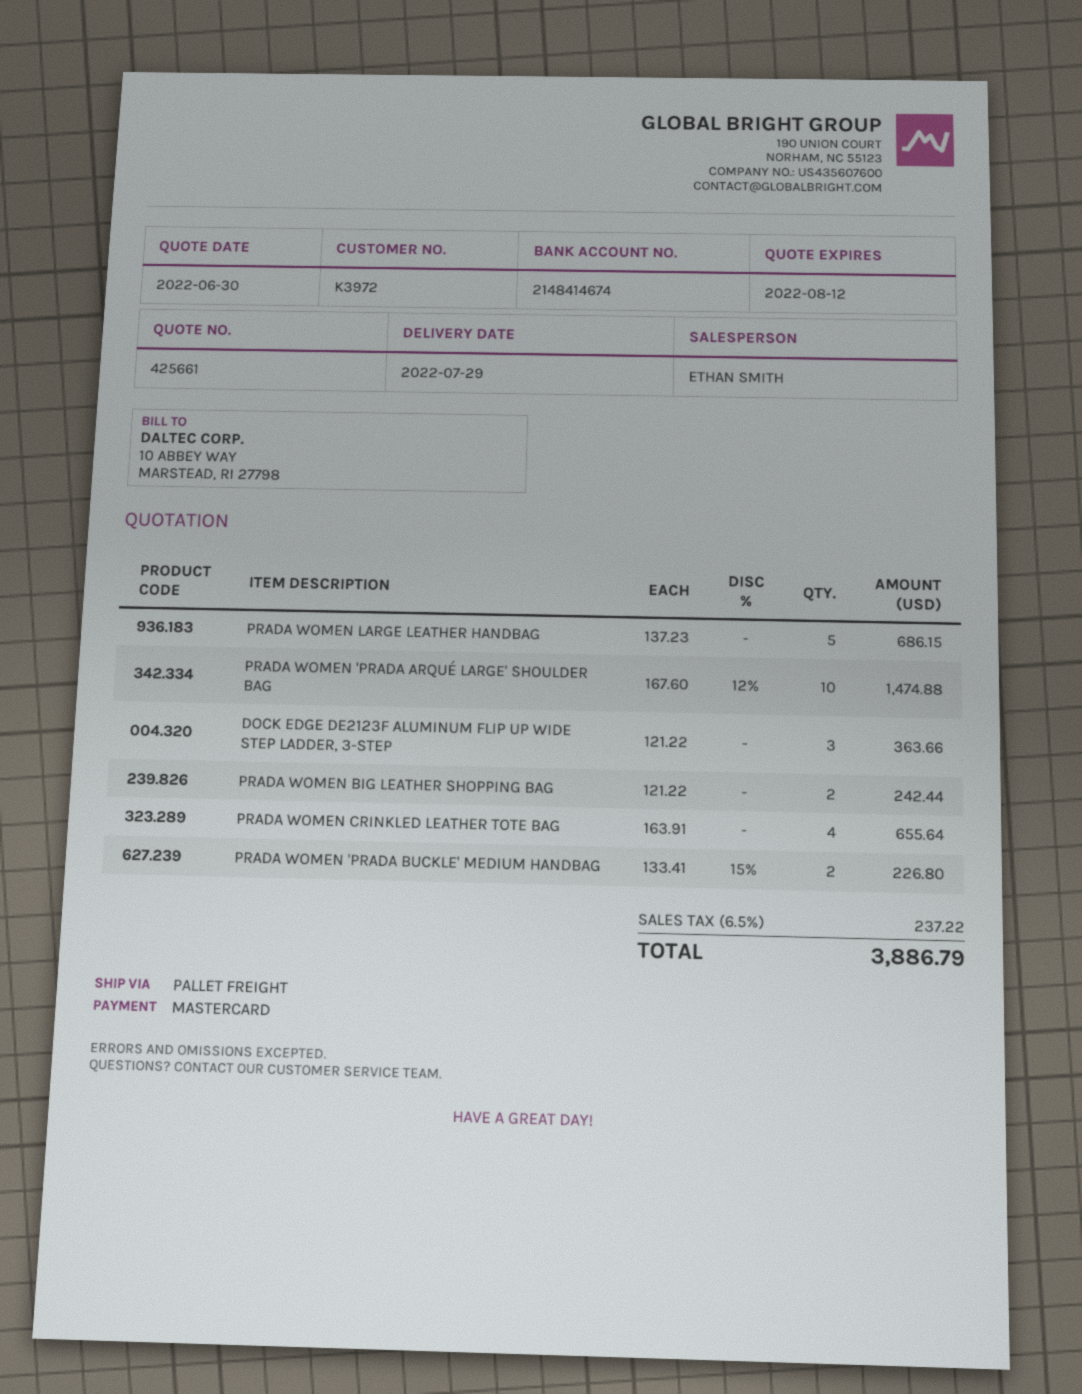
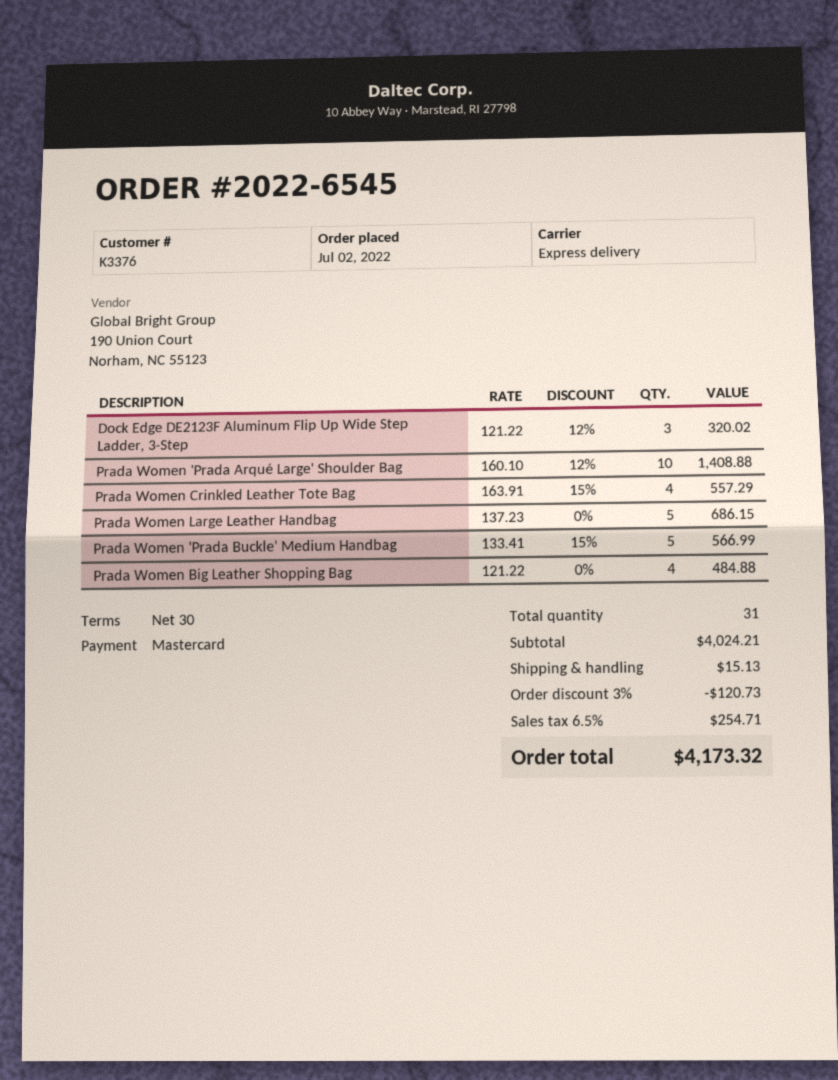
customer number: K3972 -> K3376
shipping method: pallet freight -> express
PRADA WOMEN 'PRADA ARQUÉ LARGE' SHOULDER BAG: 10 x 167.60 - 12% = 1474.88 -> 10 x 160.10 - 12% = 1408.88
DOCK EDGE DE2123F ALUMINUM FLIP UP WIDE STEP LADDER, 3-STEP: 3 x 121.22 = 363.66 -> 3 x 121.22 - 12% = 320.02
PRADA WOMEN BIG LEATHER SHOPPING BAG: 2 x 121.22 = 242.44 -> 4 x 121.22 = 484.88
PRADA WOMEN CRINKLED LEATHER TOTE BAG: 4 x 163.91 = 655.64 -> 4 x 163.91 - 15% = 557.29
PRADA WOMEN 'PRADA BUCKLE' MEDIUM HANDBAG: 2 x 133.41 - 15% = 226.80 -> 5 x 133.41 - 15% = 566.99
discount: none -> 3% = 120.73
shipping: none -> 15.13
tax: 6.5% = 237.22 -> 6.5% = 254.71
total: 3886.79 -> 4173.32

